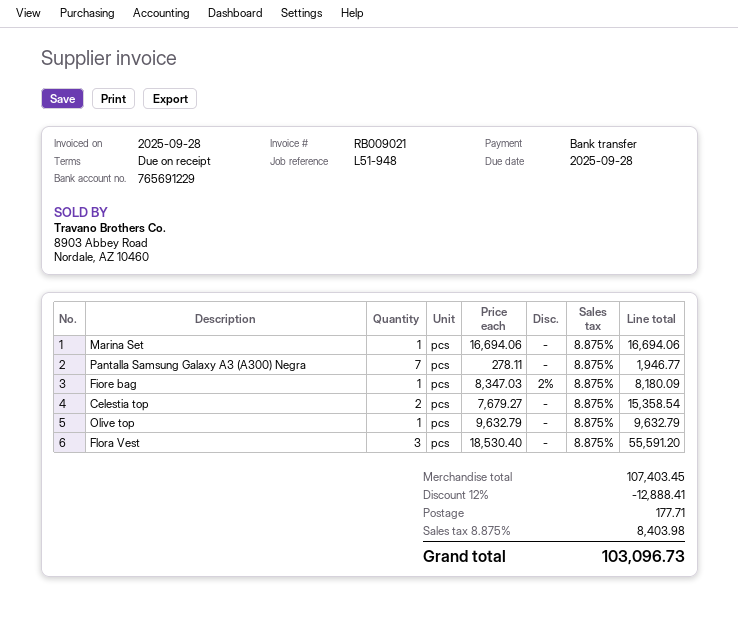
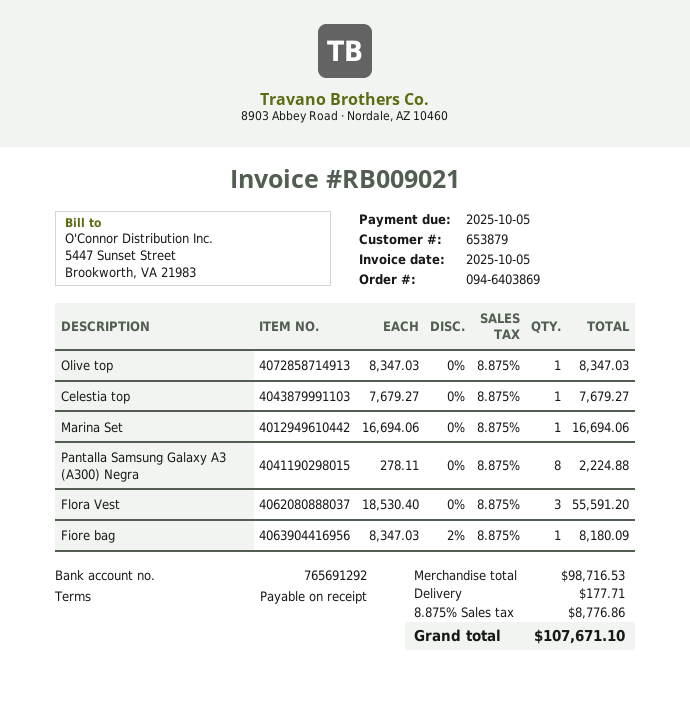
invoice date: 2025-09-28 -> 2025-10-05
due date: 2025-09-28 -> 2025-10-05
bank account: 765691229 -> 765691292
Pantalla Samsung Galaxy A3 (A300) Negra: 7 x 278.11 = 1946.77 -> 8 x 278.11 = 2224.88
Celestia top: 2 x 7679.27 = 15358.54 -> 1 x 7679.27 = 7679.27
Olive top: 1 x 9632.79 = 9632.79 -> 1 x 8347.03 = 8347.03
subtotal: 107403.45 -> 98716.53
discount: 12% = 12888.41 -> none
tax: 8.875% = 8403.98 -> 8.875% = 8776.86
total: 103096.73 -> 107671.10

